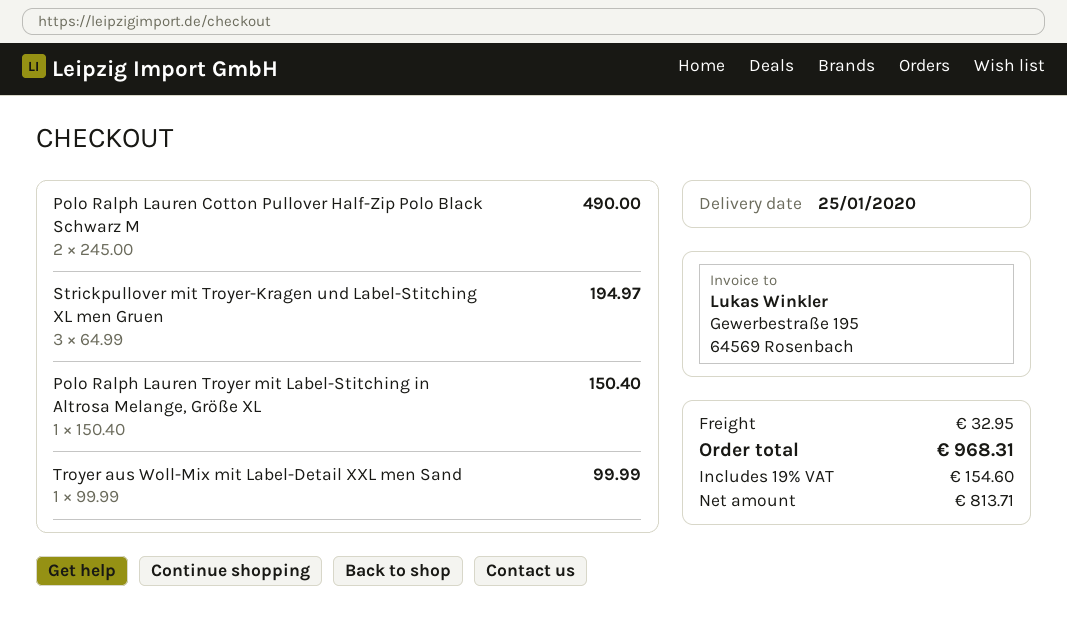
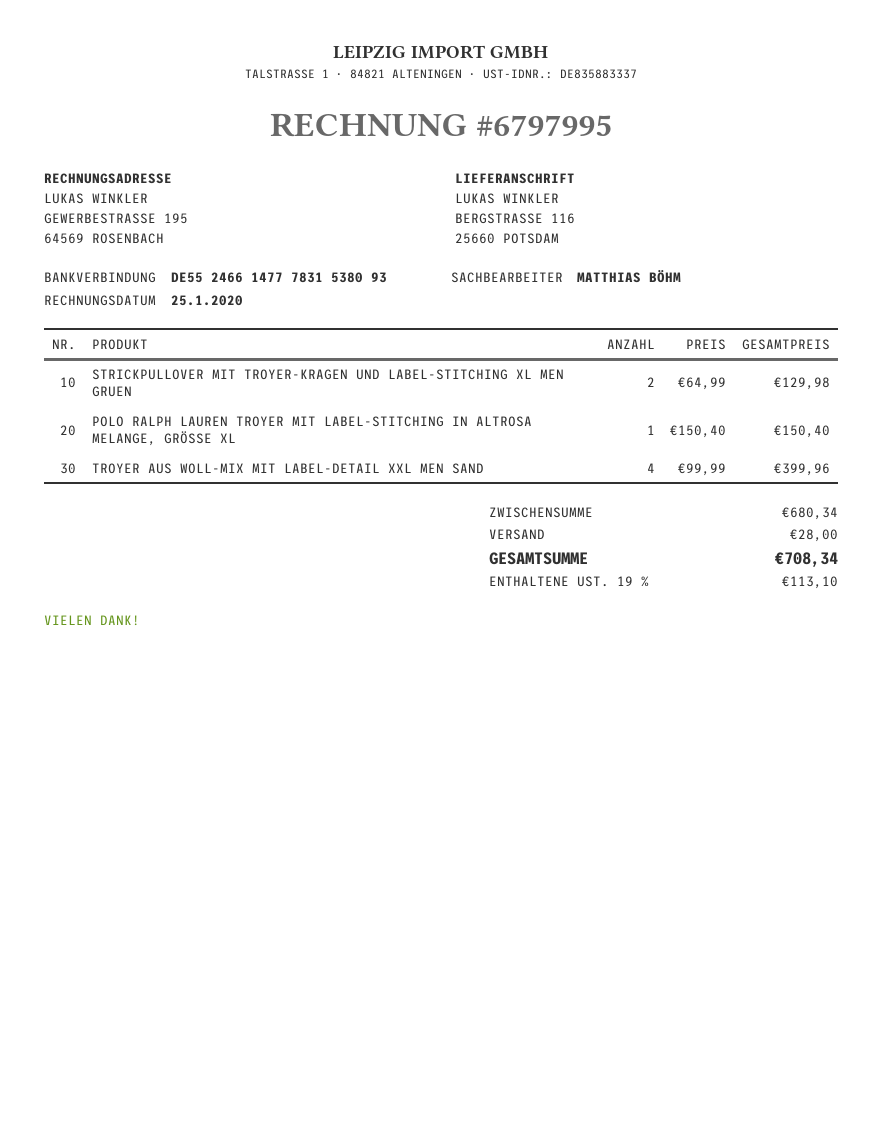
Polo Ralph Lauren Cotton Pullover Half-Zip Polo Black Schwarz M: 2 x 245.00 = 490.00 -> none
Strickpullover mit Troyer-Kragen und Label-Stitching XL men Gruen: 3 x 64.99 = 194.97 -> 2 x 64.99 = 129.98
Troyer aus Woll-Mix mit Label-Detail XXL men Sand: 1 x 99.99 = 99.99 -> 4 x 99.99 = 399.96
shipping: 32.95 -> 28.00
tax: 19% = 154.60 -> 19% = 113.10
total: 968.31 -> 708.34

